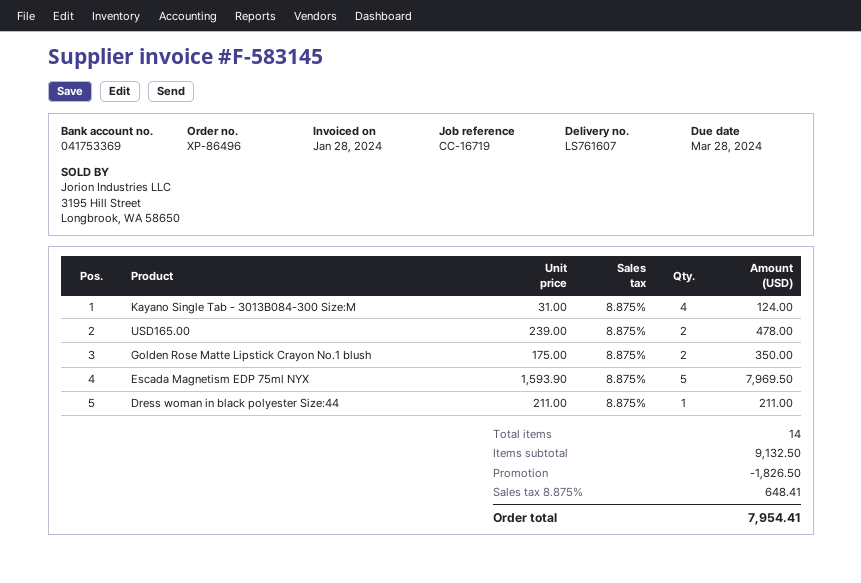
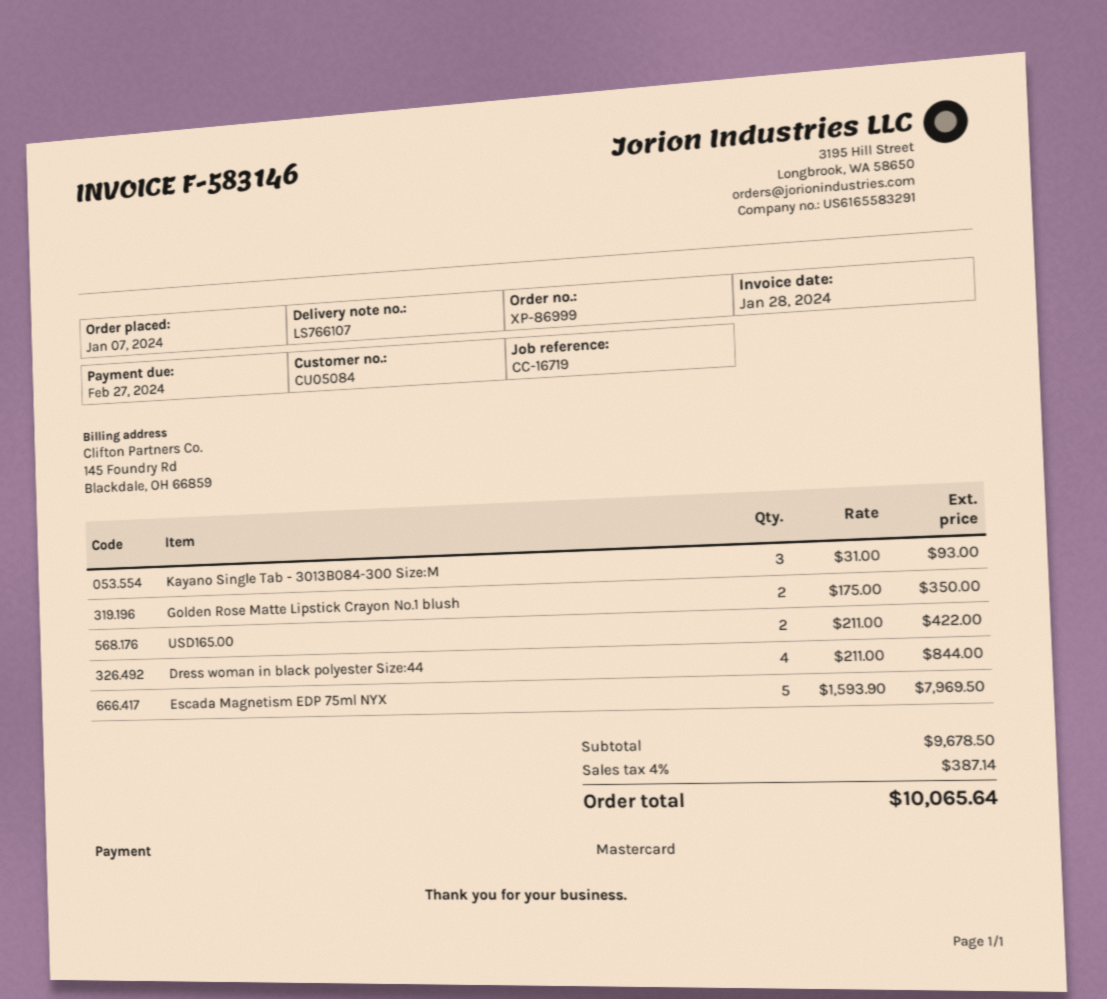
order number: XP-86496 -> XP-86999
delivery note number: LS761607 -> LS766107
invoice number: F-583145 -> F-583146
due date: 2024-03-28 -> 2024-02-27
Kayano Single Tab - 3013B084-300 Size:M: 4 x 31.00 = 124.00 -> 3 x 31.00 = 93.00
USD165.00: 2 x 239.00 = 478.00 -> 2 x 211.00 = 422.00
Dress woman in black polyester Size:44: 1 x 211.00 = 211.00 -> 4 x 211.00 = 844.00
subtotal: 9132.50 -> 9678.50
discount: 1826.50 -> none
tax: 8.875% = 648.41 -> 4% = 387.14
total: 7954.41 -> 10065.64

